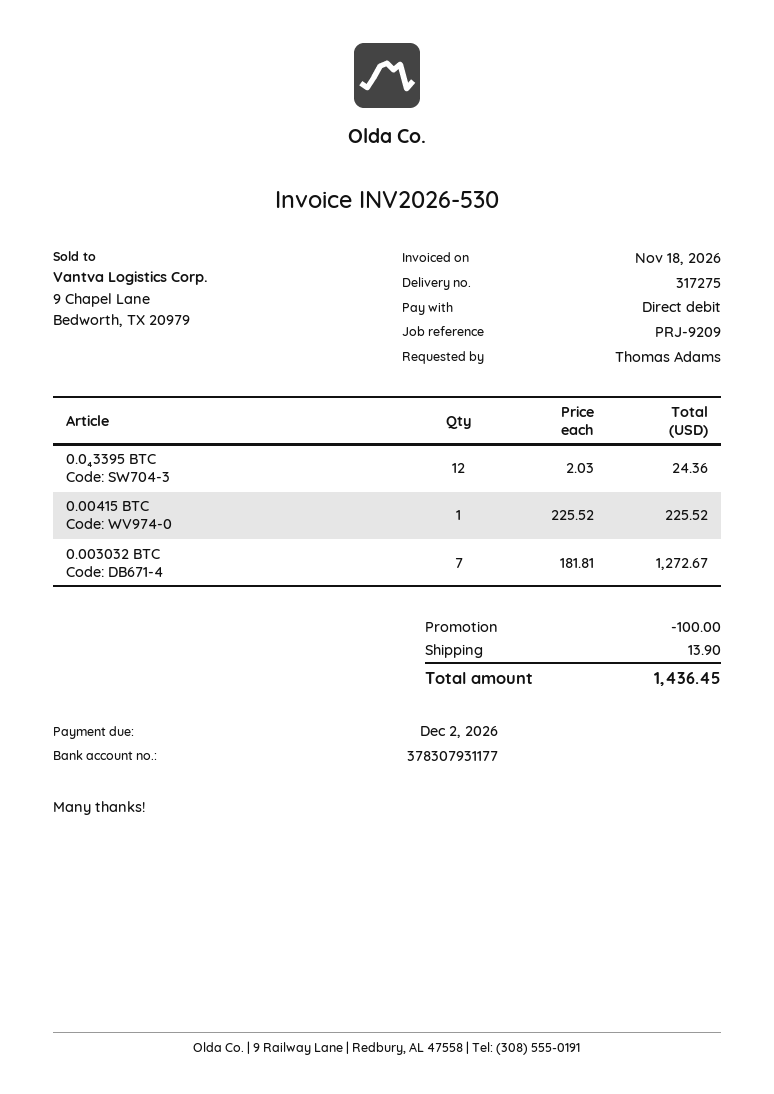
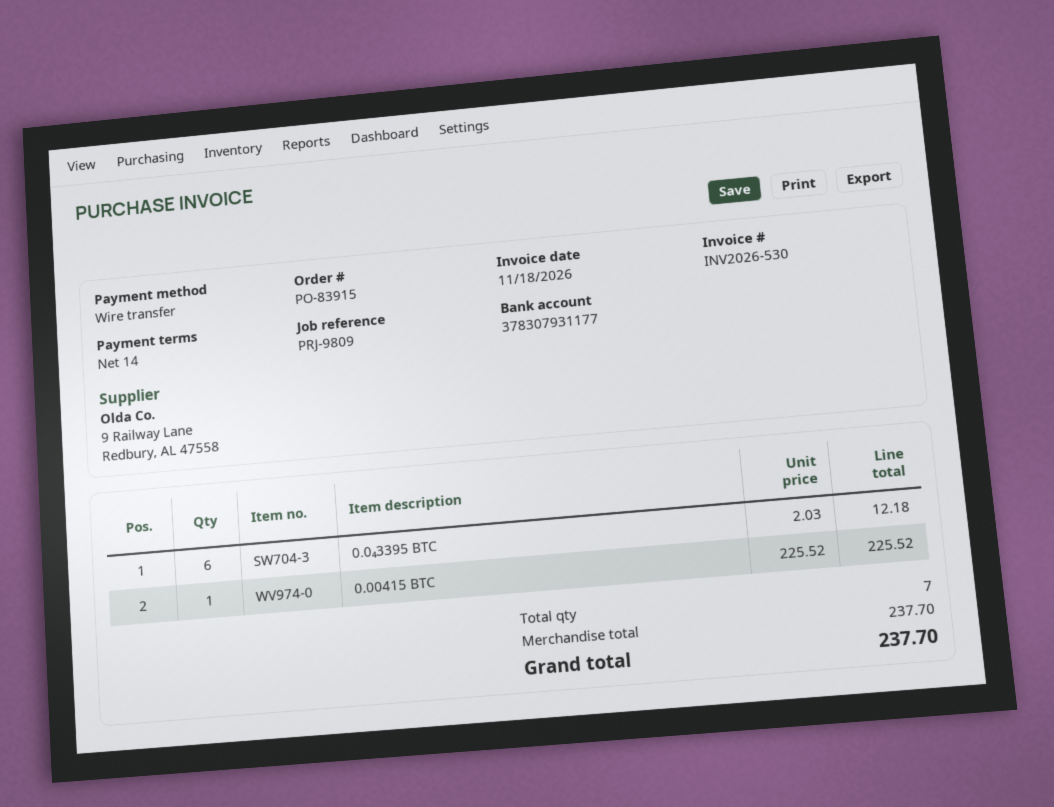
reference: PRJ-9209 -> PRJ-9809
payment method: direct debit -> bank transfer
0.0₄3395 BTC: 12 x 2.03 = 24.36 -> 6 x 2.03 = 12.18
0.003032 BTC: 7 x 181.81 = 1272.67 -> none
discount: 100.00 -> none
shipping: 13.90 -> none
total: 1436.45 -> 237.70

